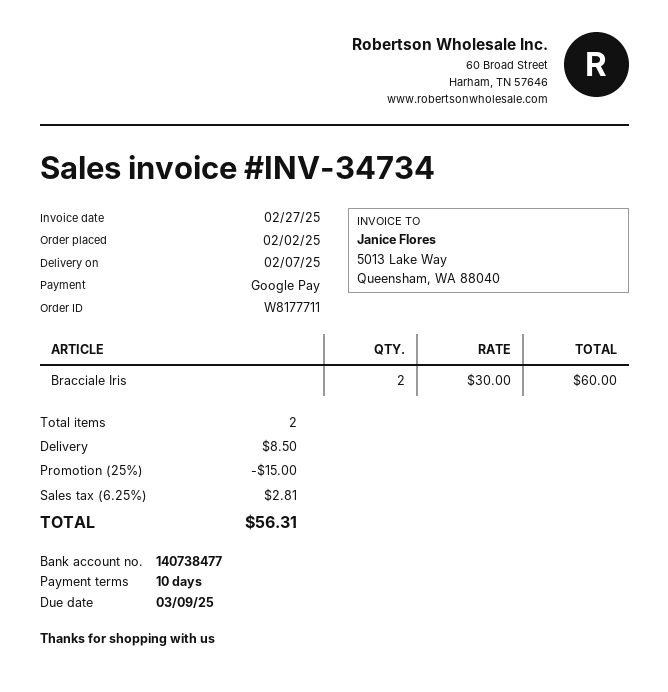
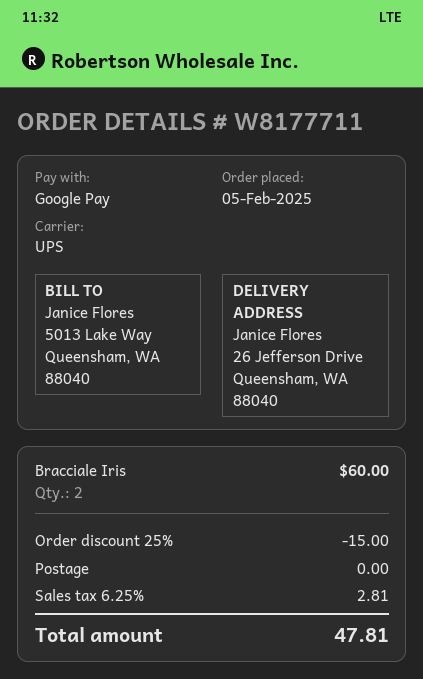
order date: 2025-02-02 -> 2025-02-05
shipping: 8.50 -> 0.00
total: 56.31 -> 47.81

